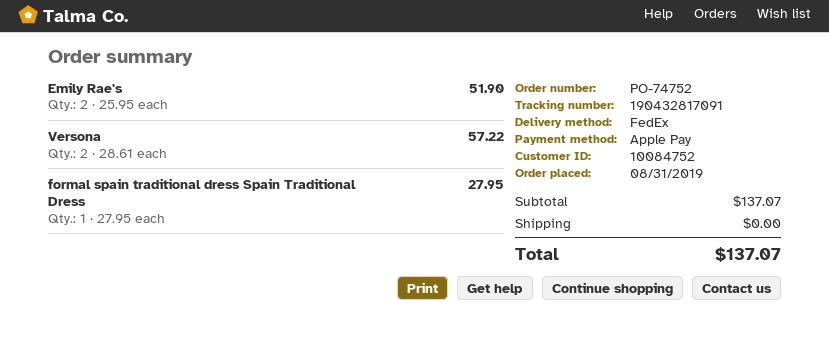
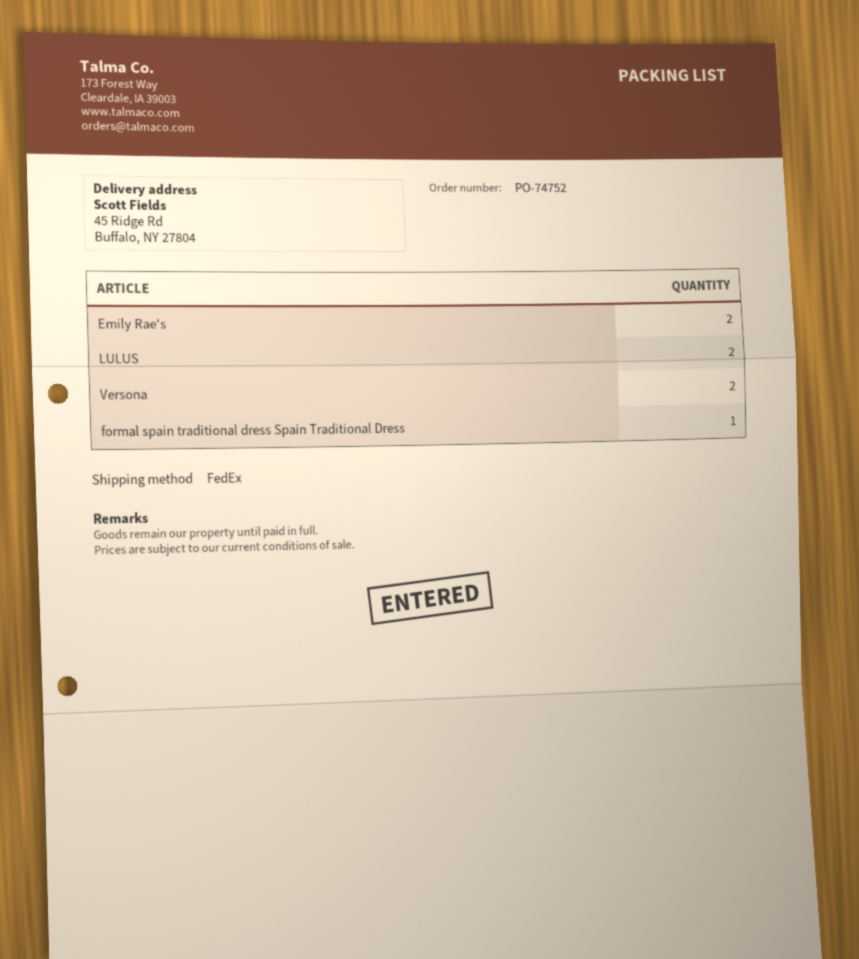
LULUS: none -> 2

